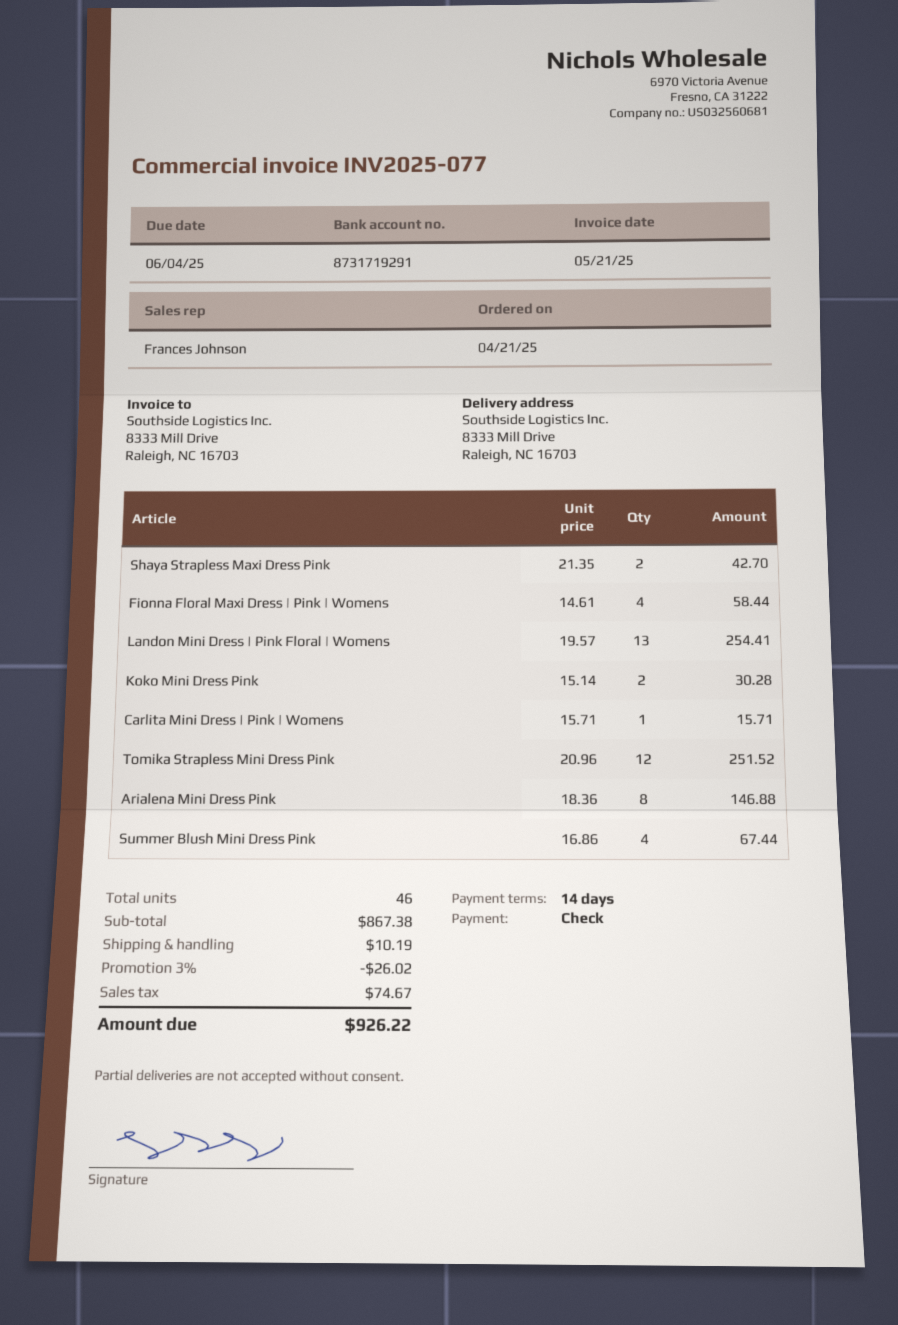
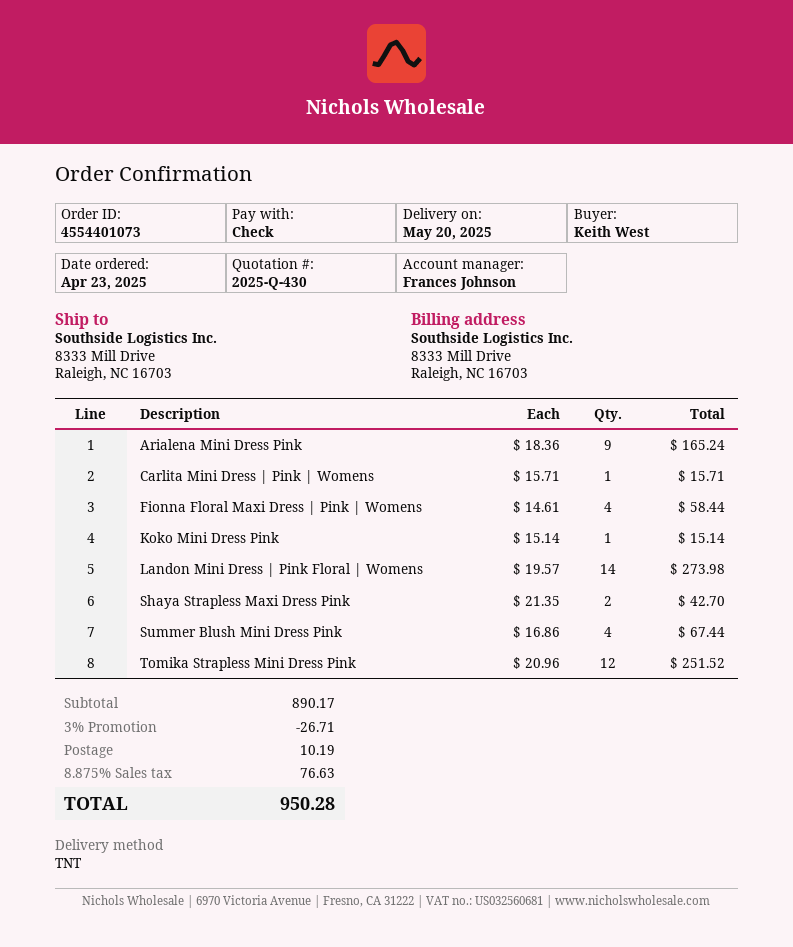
order date: 2025-04-21 -> 2025-04-23
Landon Mini Dress | Pink Floral | Womens: 13 x 19.57 = 254.41 -> 14 x 19.57 = 273.98
Koko Mini Dress Pink: 2 x 15.14 = 30.28 -> 1 x 15.14 = 15.14
Arialena Mini Dress Pink: 8 x 18.36 = 146.88 -> 9 x 18.36 = 165.24
subtotal: 867.38 -> 890.17
discount: 3% = 26.02 -> 3% = 26.71
tax: 74.67 -> 76.63
total: 926.22 -> 950.28

